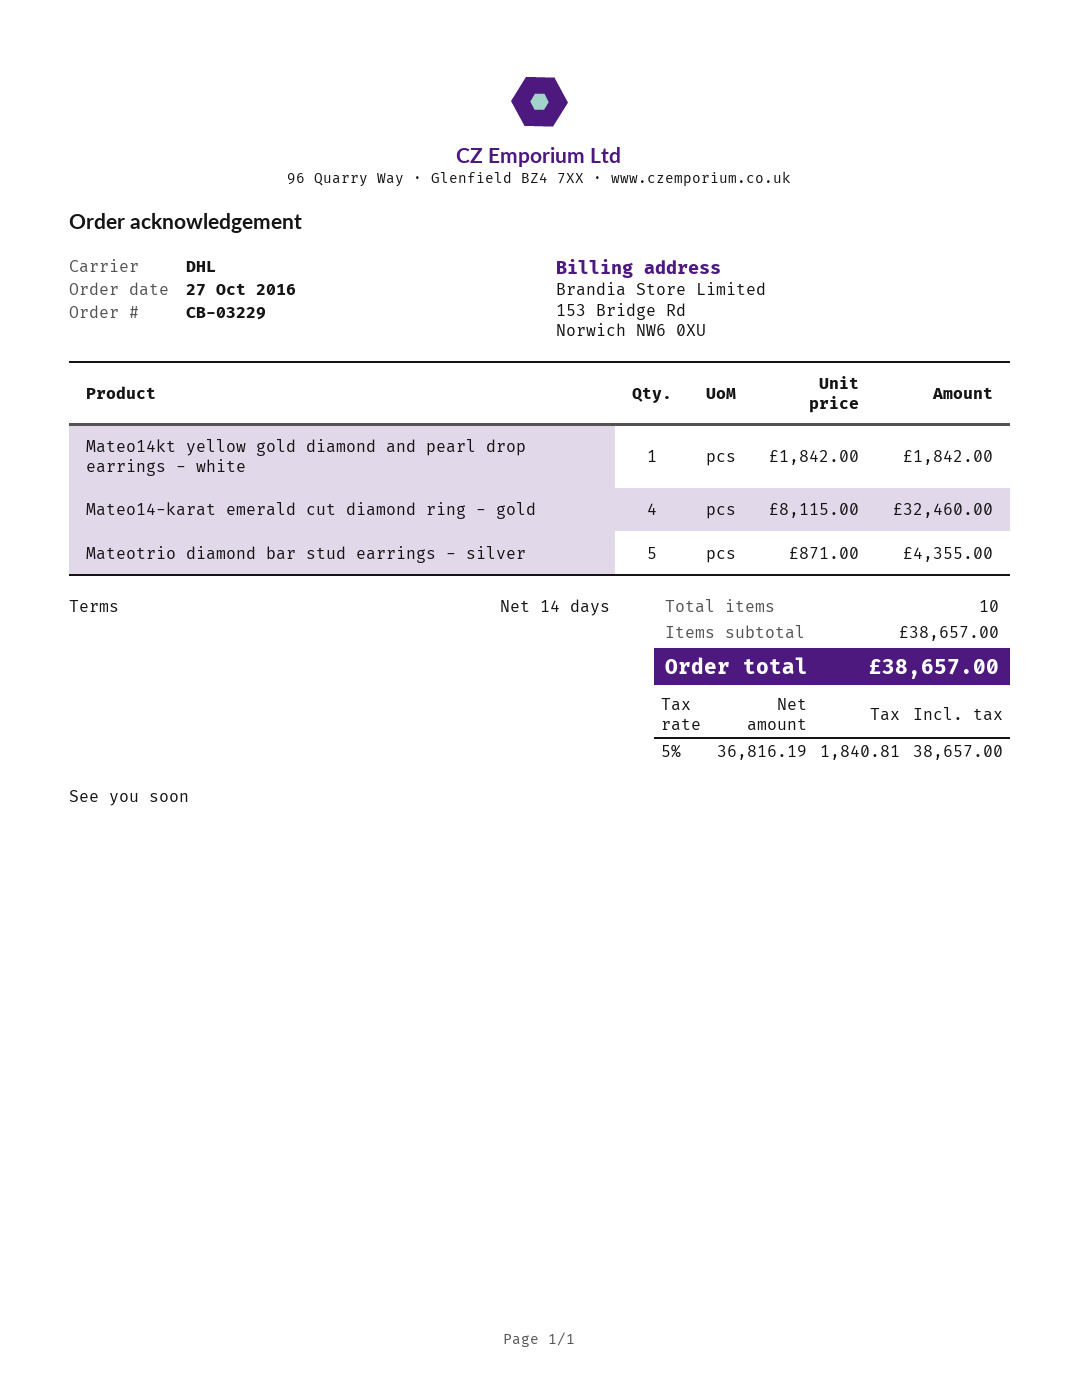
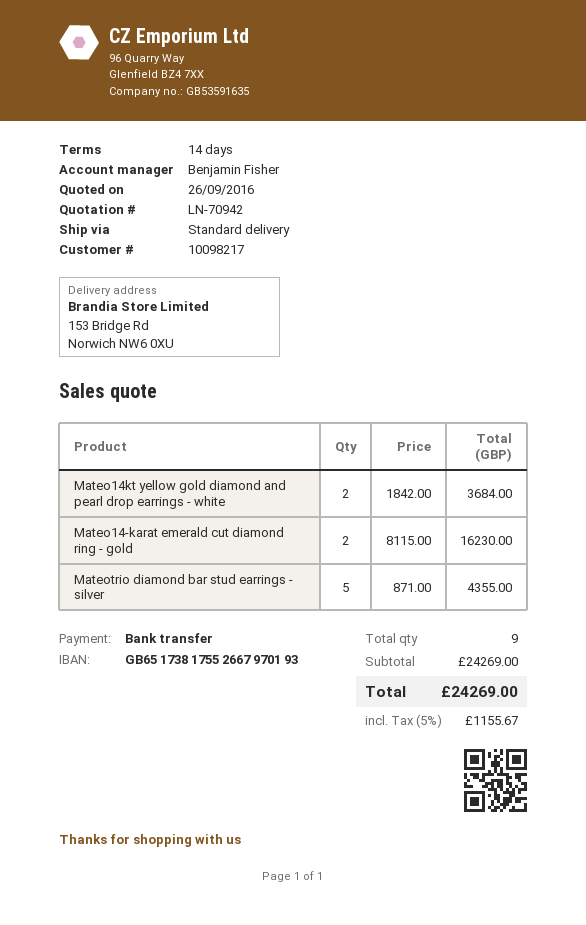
shipping method: DHL -> standard
Mateo14kt yellow gold diamond and pearl drop earrings - white: 1 x 1842.00 = 1842.00 -> 2 x 1842.00 = 3684.00
Mateo14-karat emerald cut diamond ring - gold: 4 x 8115.00 = 32460.00 -> 2 x 8115.00 = 16230.00
total quantity: 10 -> 9
subtotal: 38657.00 -> 24269.00
tax: 5% = 1840.81 -> 5% = 1155.67
total: 38657.00 -> 24269.00

